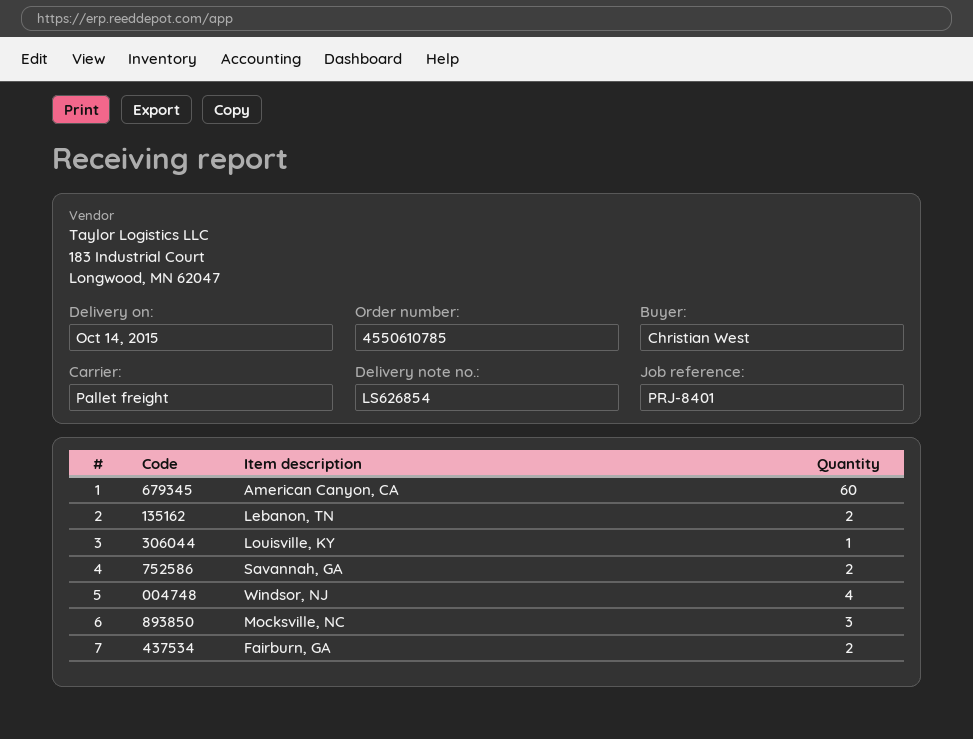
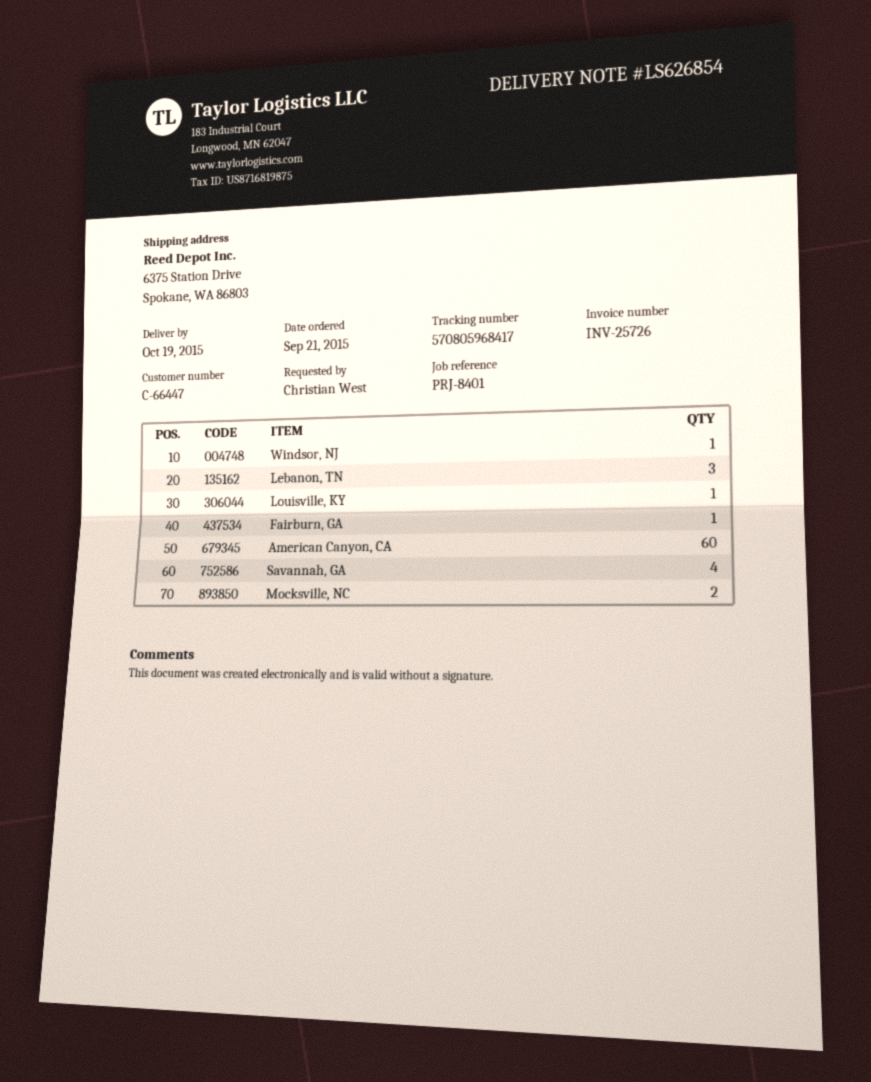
delivery date: 2015-10-14 -> 2015-10-19
Lebanon, TN: 2 -> 3
Savannah, GA: 2 -> 4
Windsor, NJ: 4 -> 1
Mocksville, NC: 3 -> 2
Fairburn, GA: 2 -> 1

